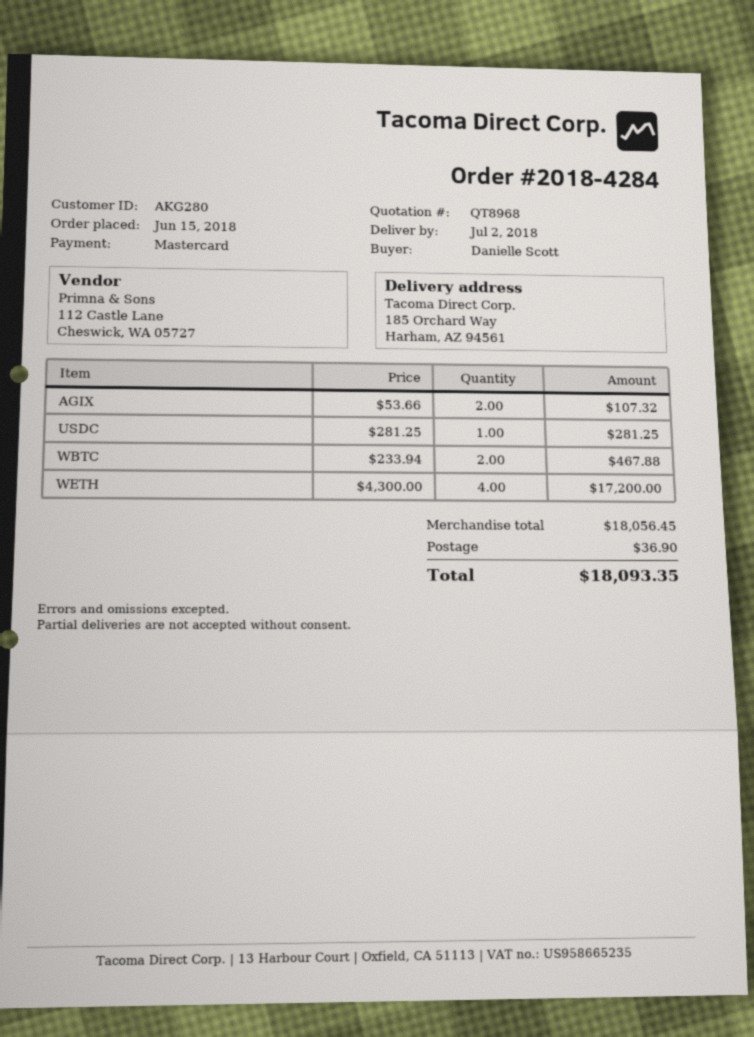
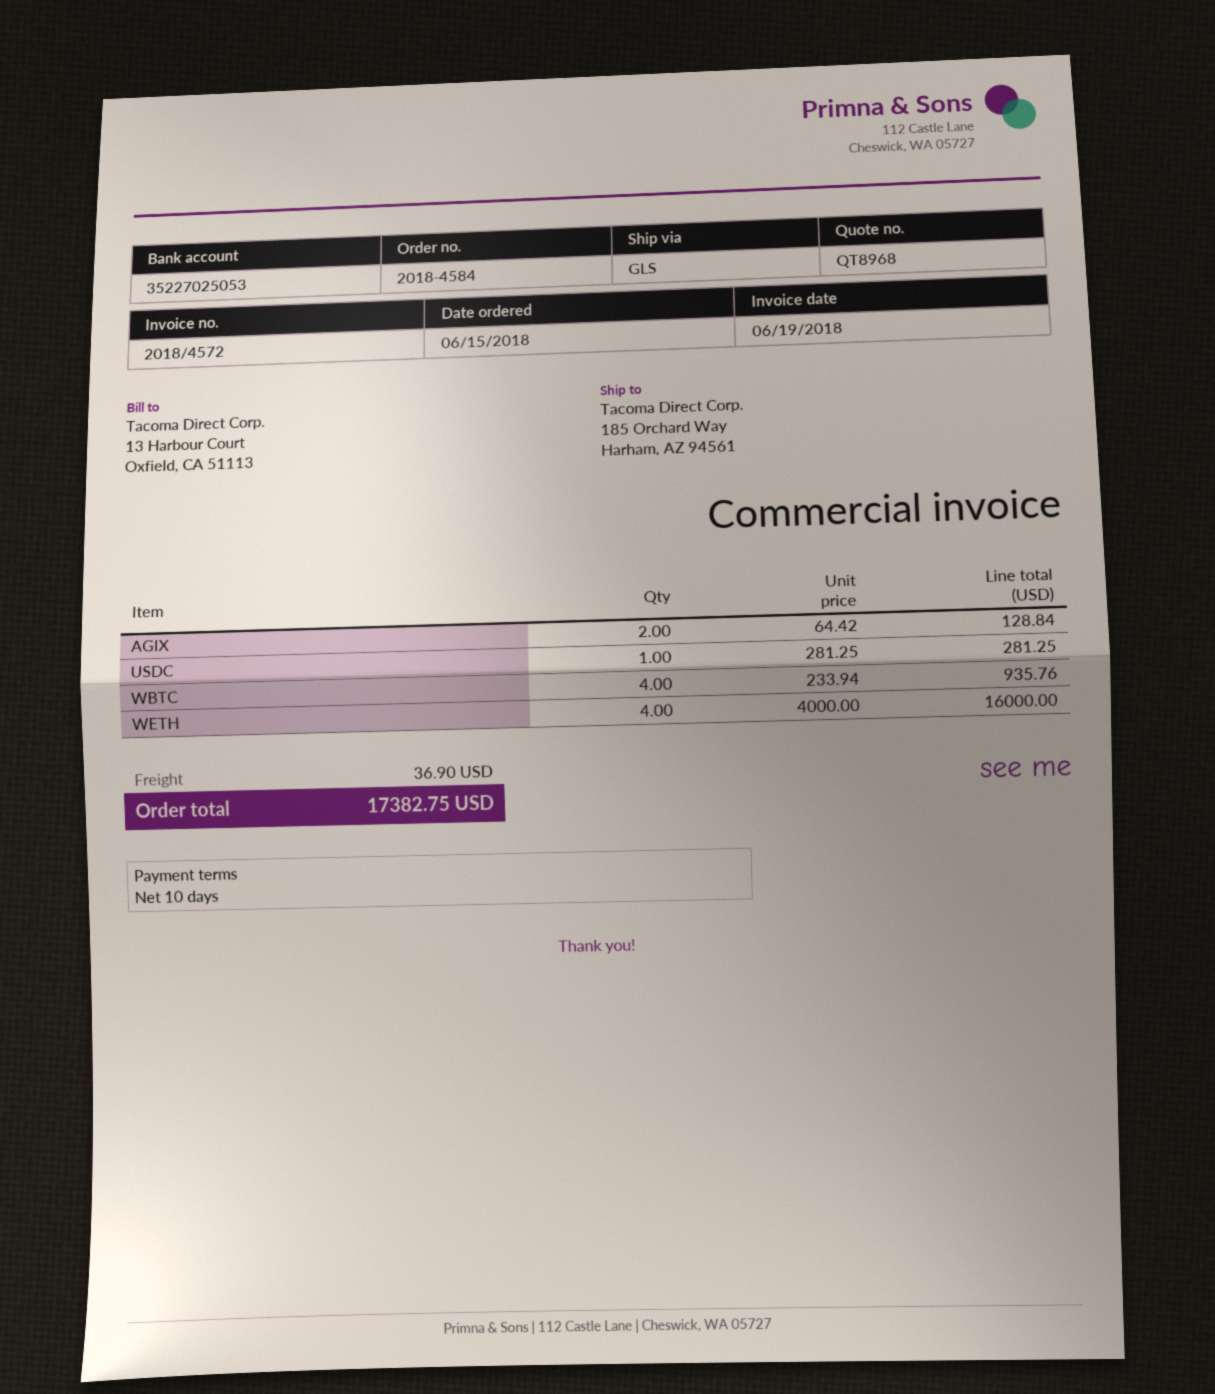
order number: 2018-4284 -> 2018-4584
AGIX: 2 x 53.66 = 107.32 -> 2 x 64.42 = 128.84
WBTC: 2 x 233.94 = 467.88 -> 4 x 233.94 = 935.76
WETH: 4 x 4300.00 = 17200.00 -> 4 x 4000.00 = 16000.00
total: 18093.35 -> 17382.75

